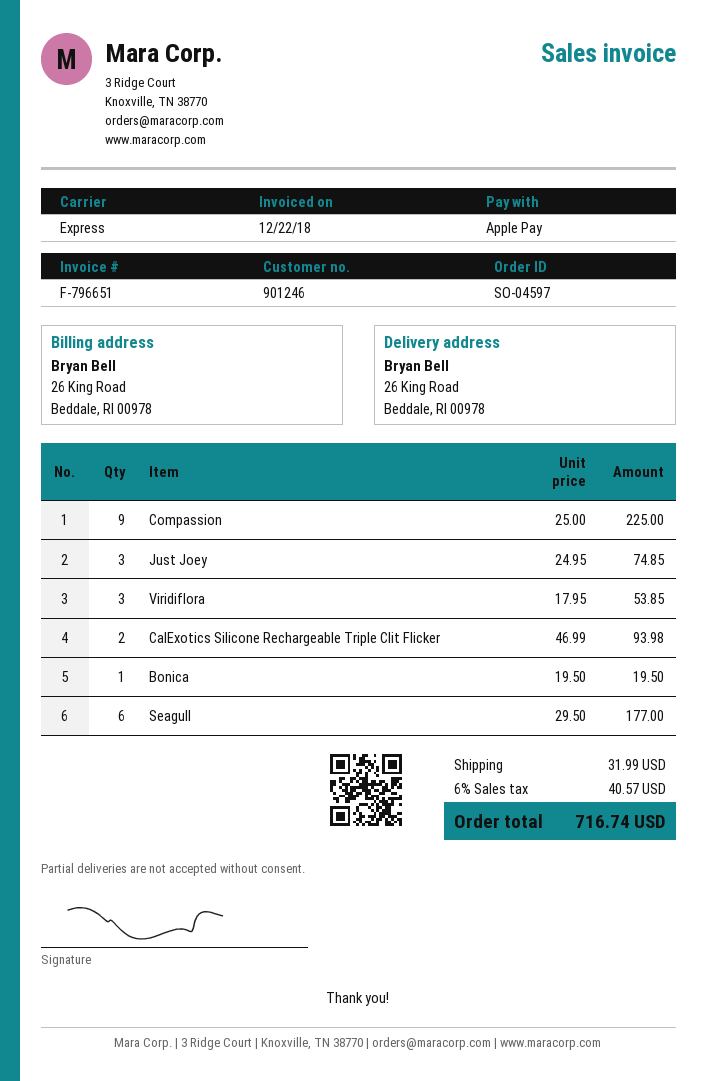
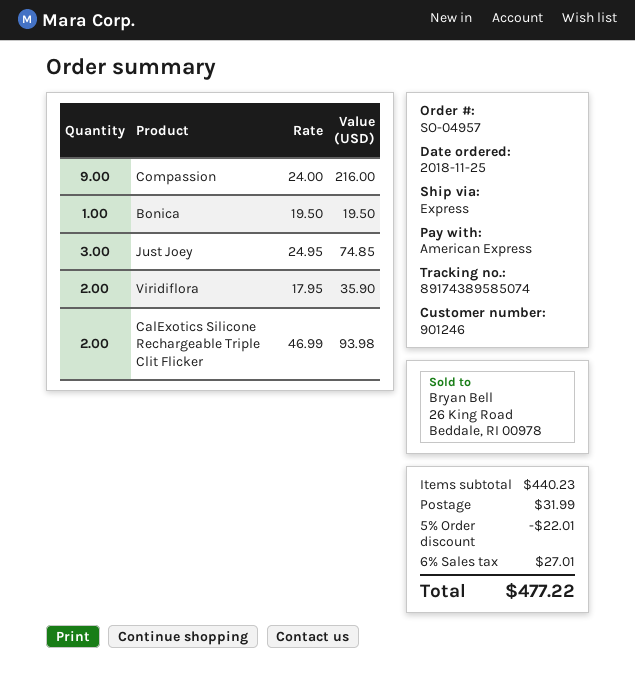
order number: SO-04597 -> SO-04957
payment method: Apple Pay -> American Express
Compassion: 9 x 25.00 = 225.00 -> 9 x 24.00 = 216.00
Viridiflora: 3 x 17.95 = 53.85 -> 2 x 17.95 = 35.90
Seagull: 6 x 29.50 = 177.00 -> none
discount: none -> 5% = 22.01
tax: 6% = 40.57 -> 6% = 27.01
total: 716.74 -> 477.22

